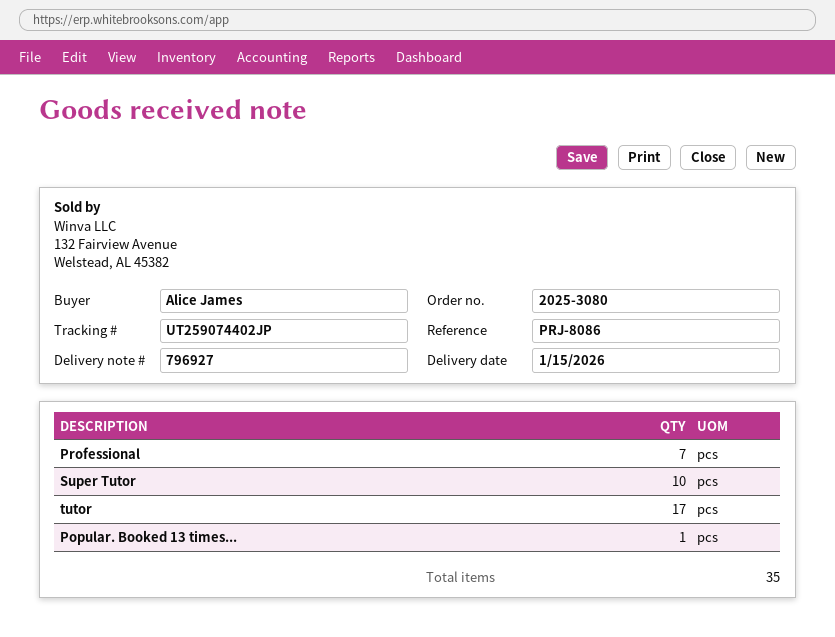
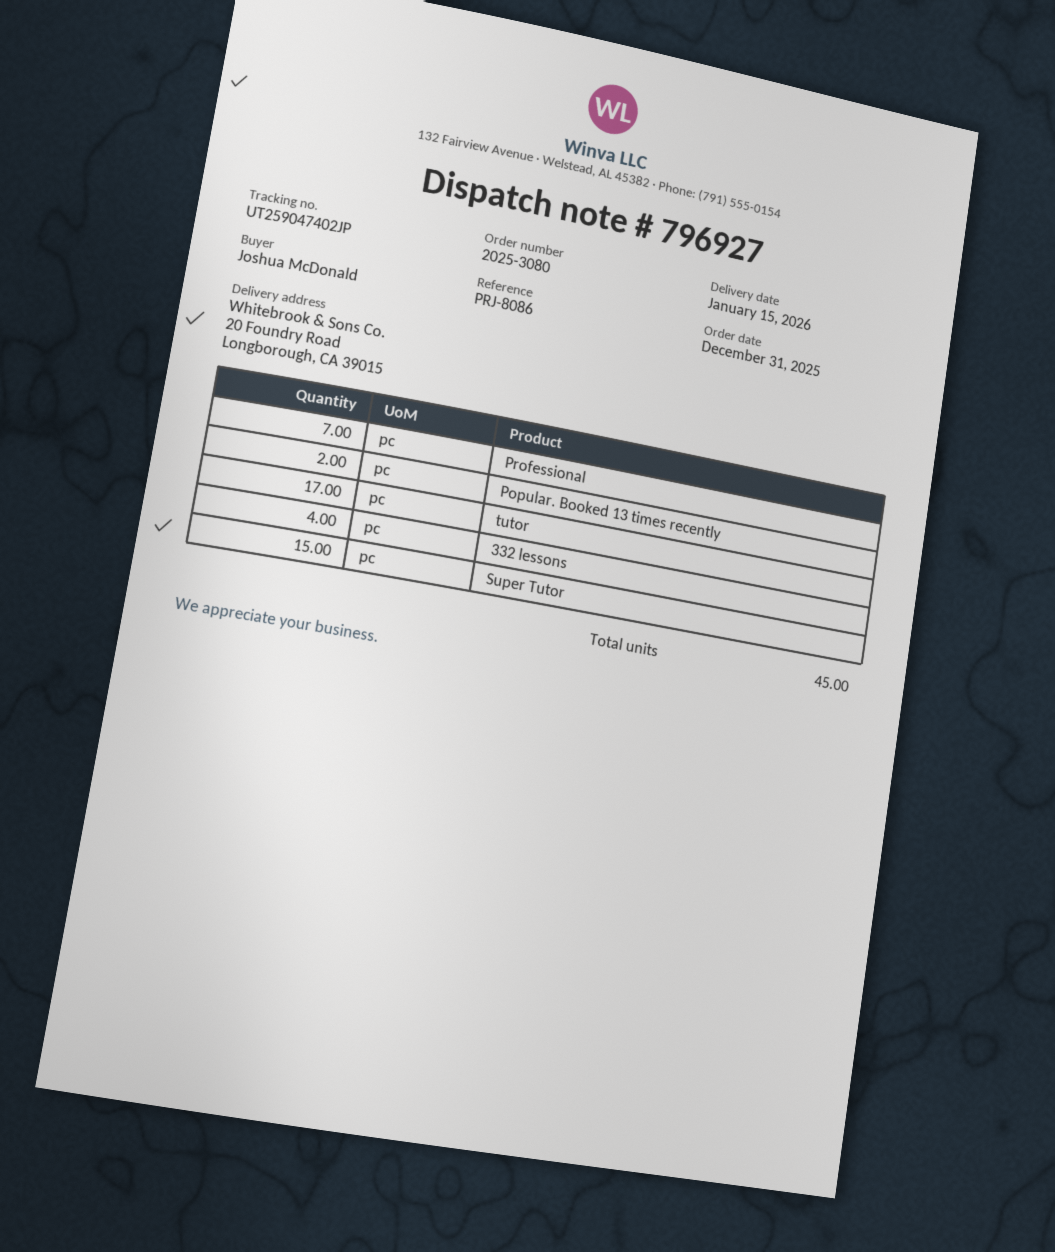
ordered by: Alice James -> Joshua McDonald
tracking number: UT259074402JP -> UT259047402JP
Super Tutor: 10 -> 15
Popular. Booked 13 times...: 1 -> 2
332 lessons: none -> 4
total quantity: 35 -> 45

